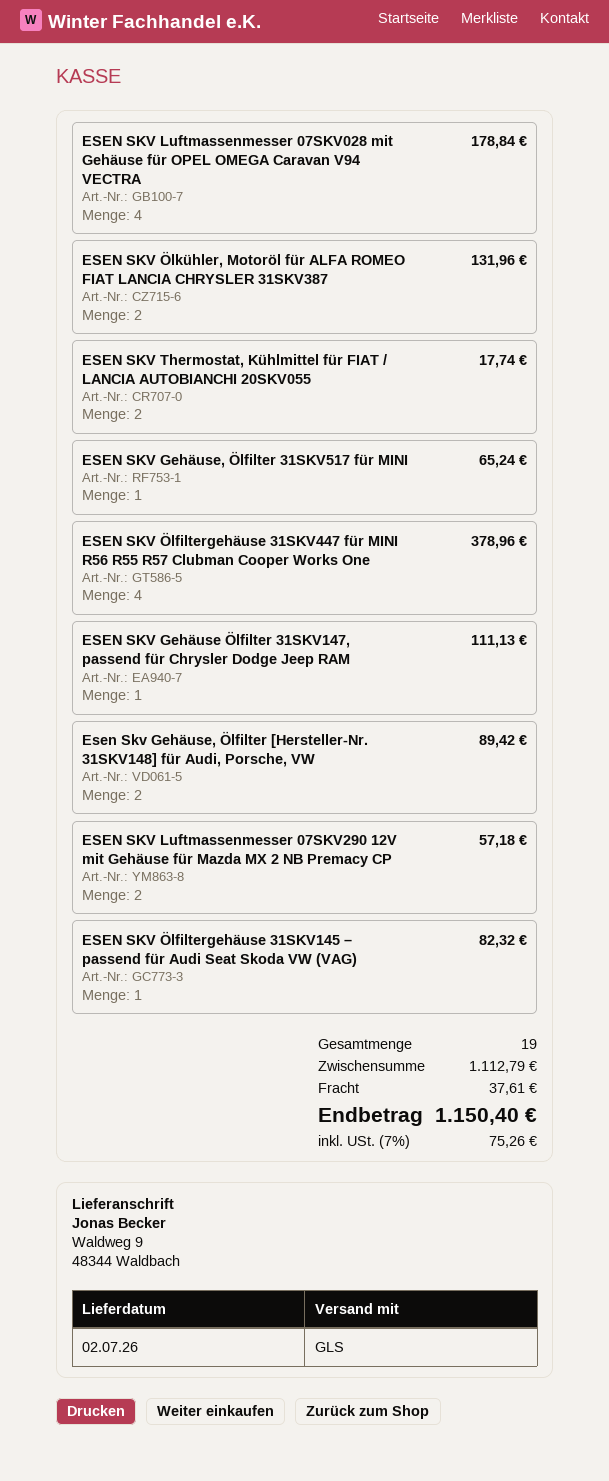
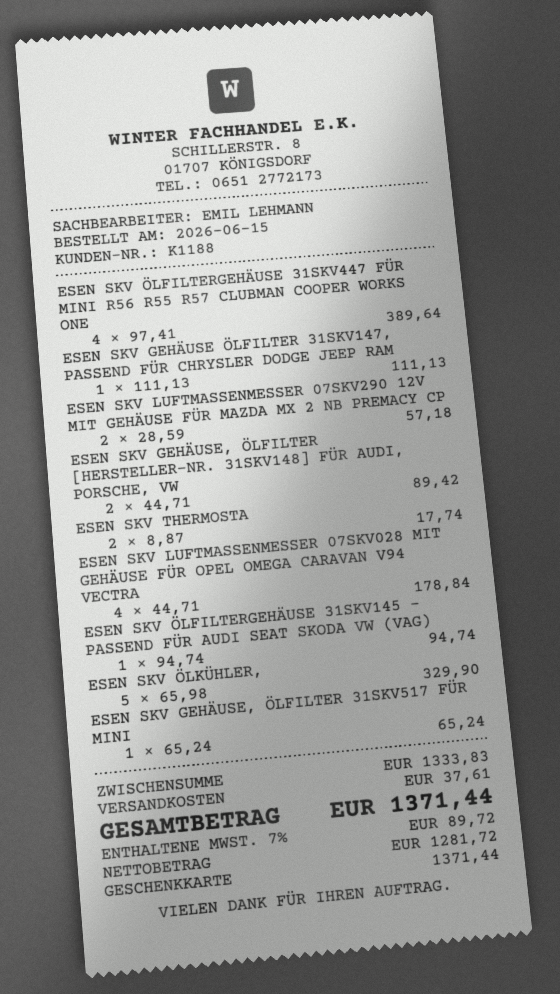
ESEN SKV Ölkühler, Motoröl für ALFA ROMEO FIAT LANCIA CHRYSLER 31SKV387: 2 for 131.96 -> 5 for 329.90
ESEN SKV Ölfiltergehäuse 31SKV447 für MINI R56 R55 R57 Clubman Cooper Works One: 4 for 378.96 -> 4 for 389.64
ESEN SKV Ölfiltergehäuse 31SKV145 – passend für Audi Seat Skoda VW (VAG): 1 for 82.32 -> 1 for 94.74
subtotal: 1112.79 -> 1333.83
tax: 7% = 75.26 -> 7% = 89.72
total: 1150.40 -> 1371.44

